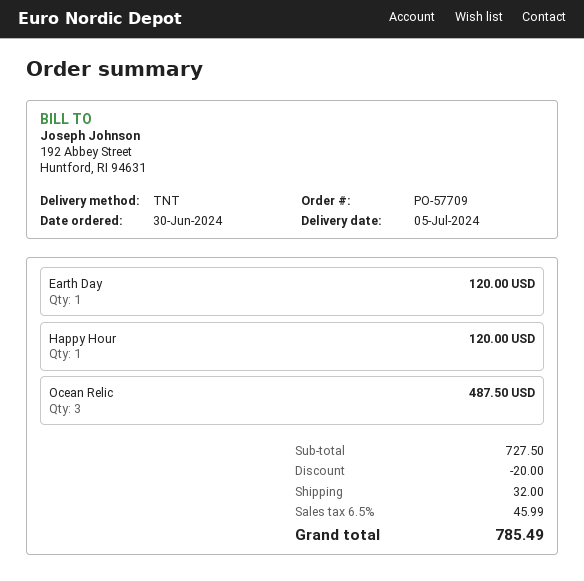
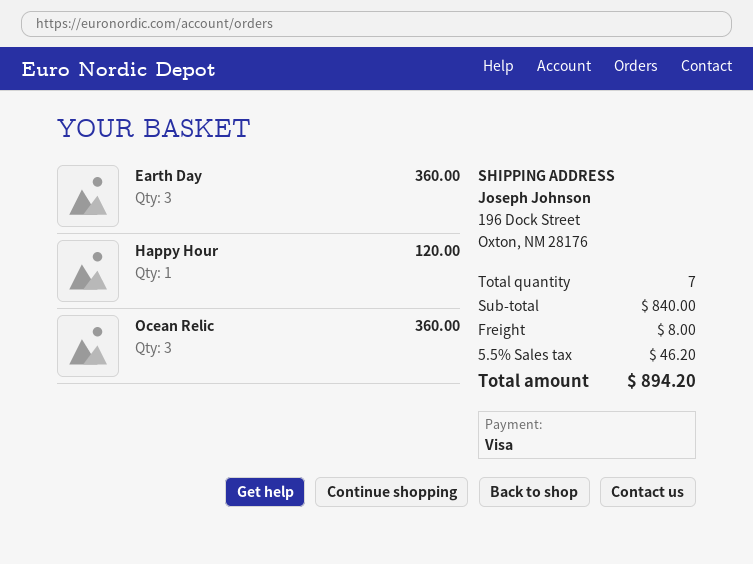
Earth Day: 1 for 120.00 -> 3 for 360.00
Ocean Relic: 3 for 487.50 -> 3 for 360.00
subtotal: 727.50 -> 840.00
discount: 20.00 -> none
shipping: 32.00 -> 8.00
tax: 6.5% = 45.99 -> 5.5% = 46.20
total: 785.49 -> 894.20

